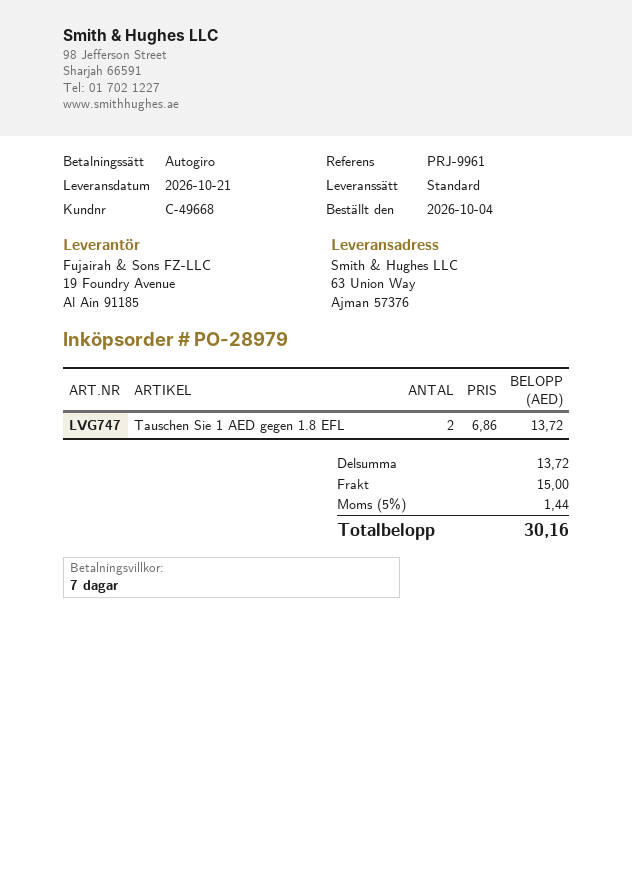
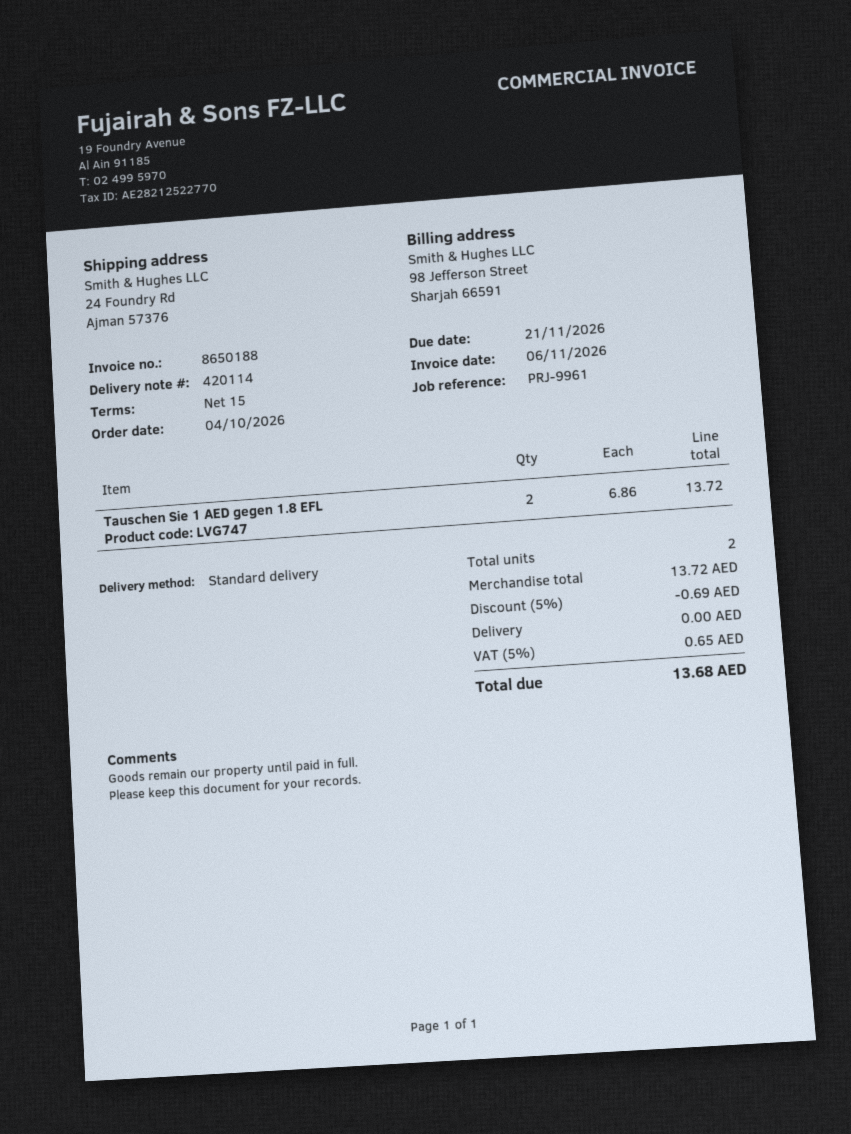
payment terms: 7 days -> 15 days
ship to: 63 Union Way, Ajman 57376 -> 24 Foundry Rd, Ajman 57376
discount: none -> 5% = 0.69
shipping: 15.00 -> 0.00
tax: 5% = 1.44 -> 5% = 0.65
total: 30.16 -> 13.68

